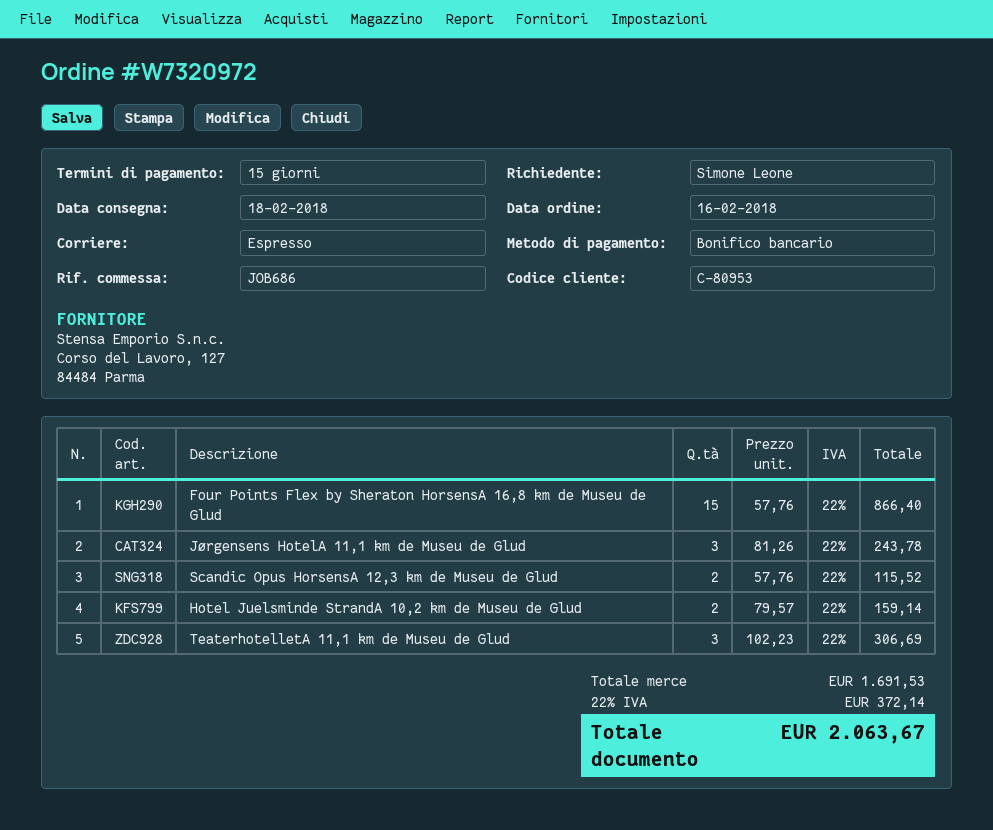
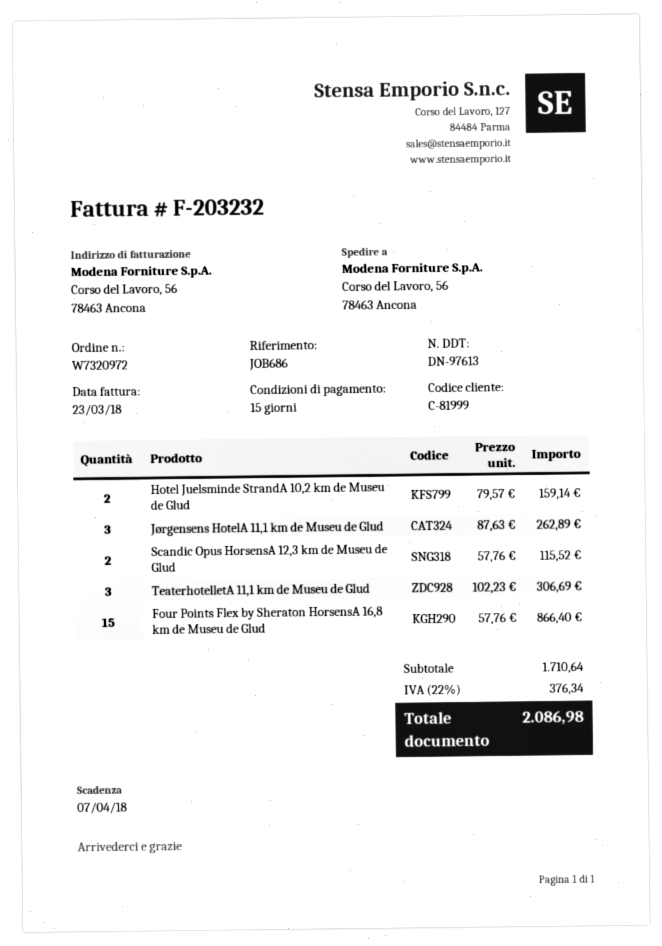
customer number: C-80953 -> C-81999
Jørgensens HotelA 11,1 km de Museu de Glud: 3 x 81.26 = 243.78 -> 3 x 87.63 = 262.89
subtotal: 1691.53 -> 1710.64
tax: 22% = 372.14 -> 22% = 376.34
total: 2063.67 -> 2086.98

